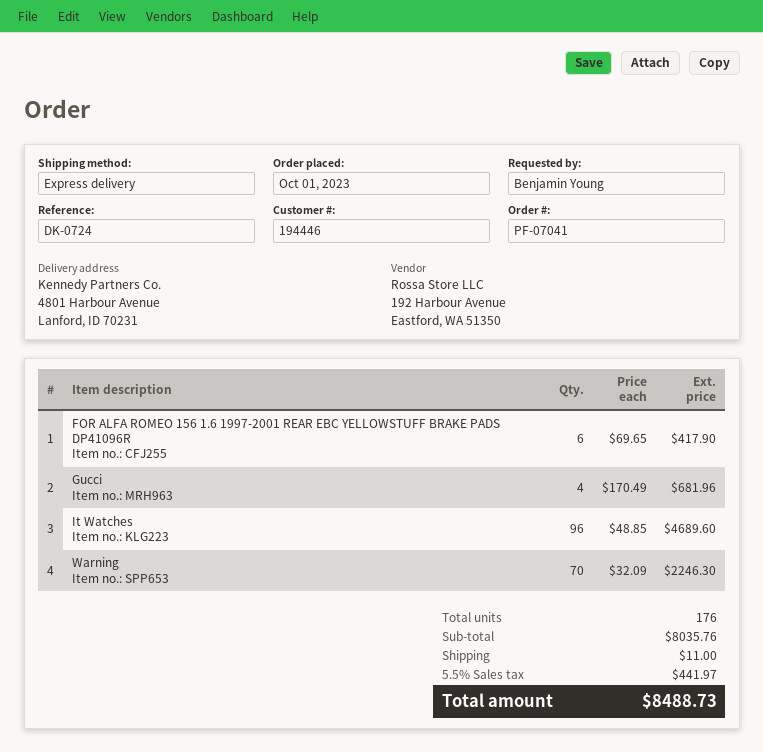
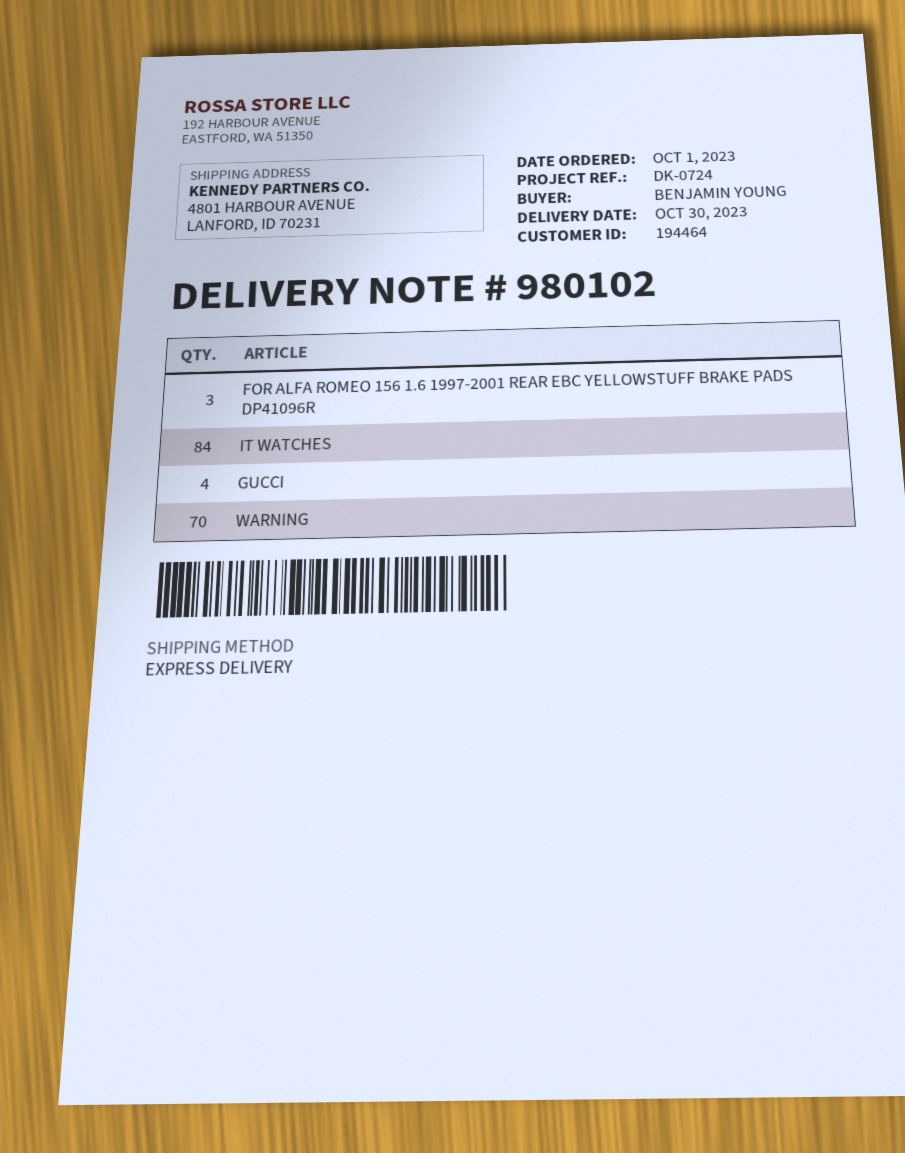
customer number: 194446 -> 194464
FOR ALFA ROMEO 156 1.6 1997-2001 REAR EBC YELLOWSTUFF BRAKE PADS DP41096R: 6 -> 3
It Watches: 96 -> 84

